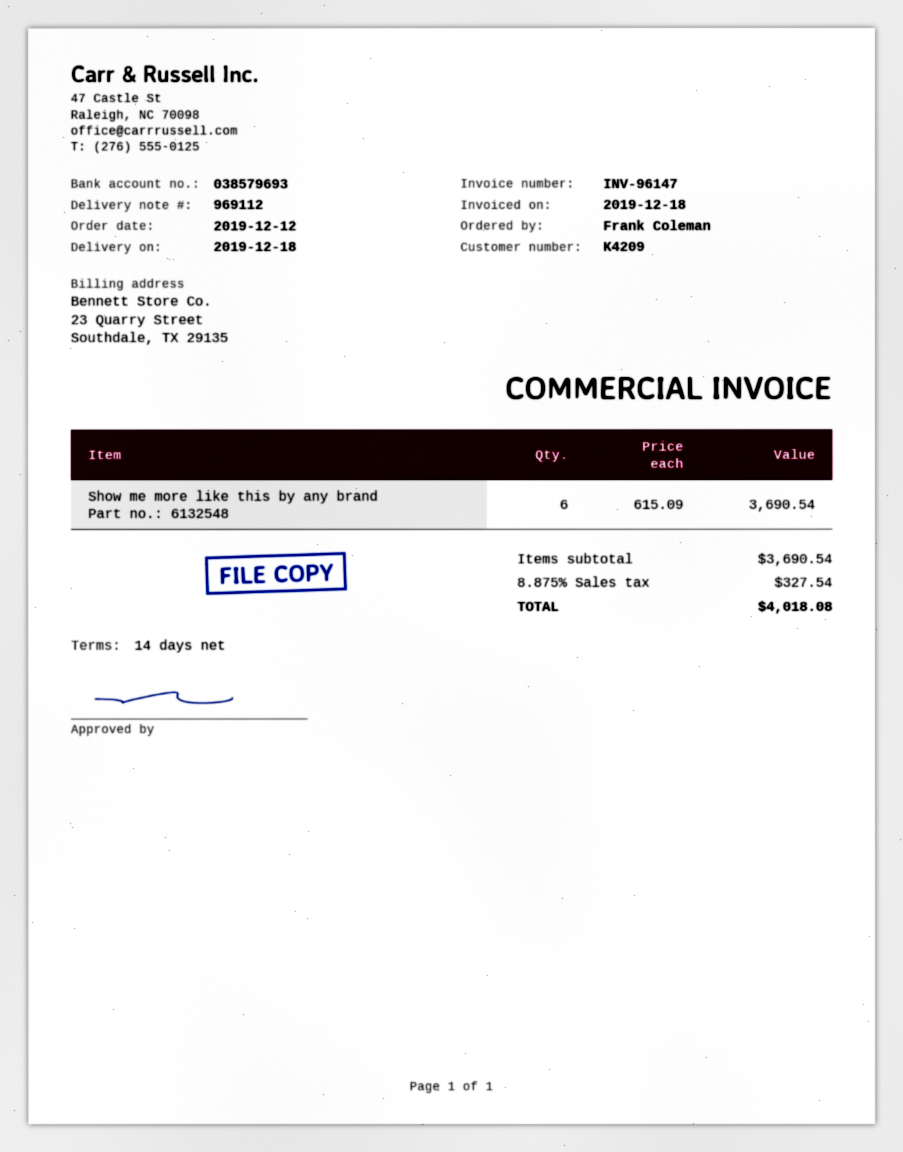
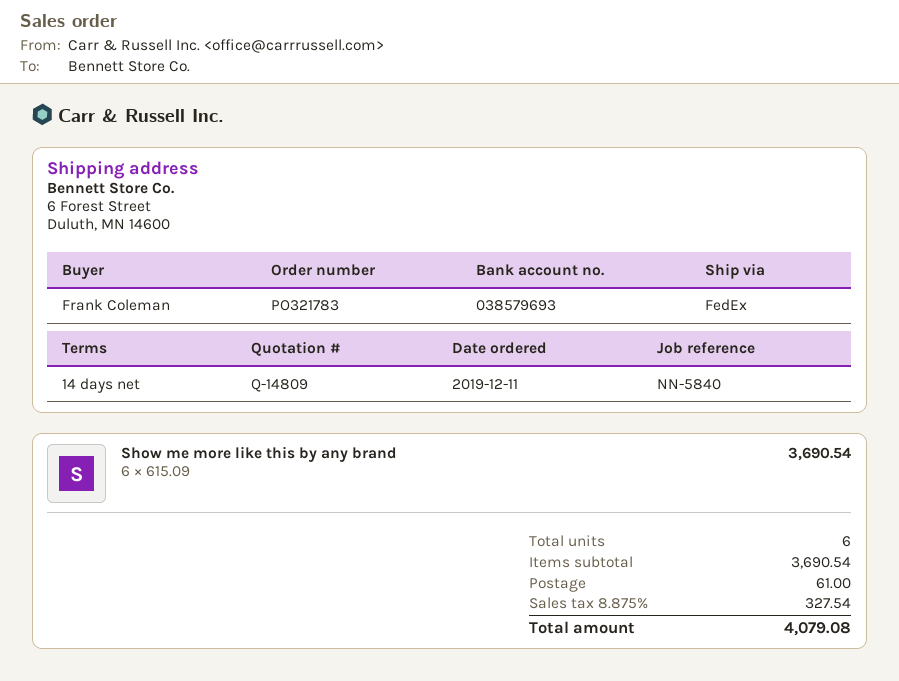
order date: 2019-12-12 -> 2019-12-11
shipping: none -> 61.00
total: 4018.08 -> 4079.08

